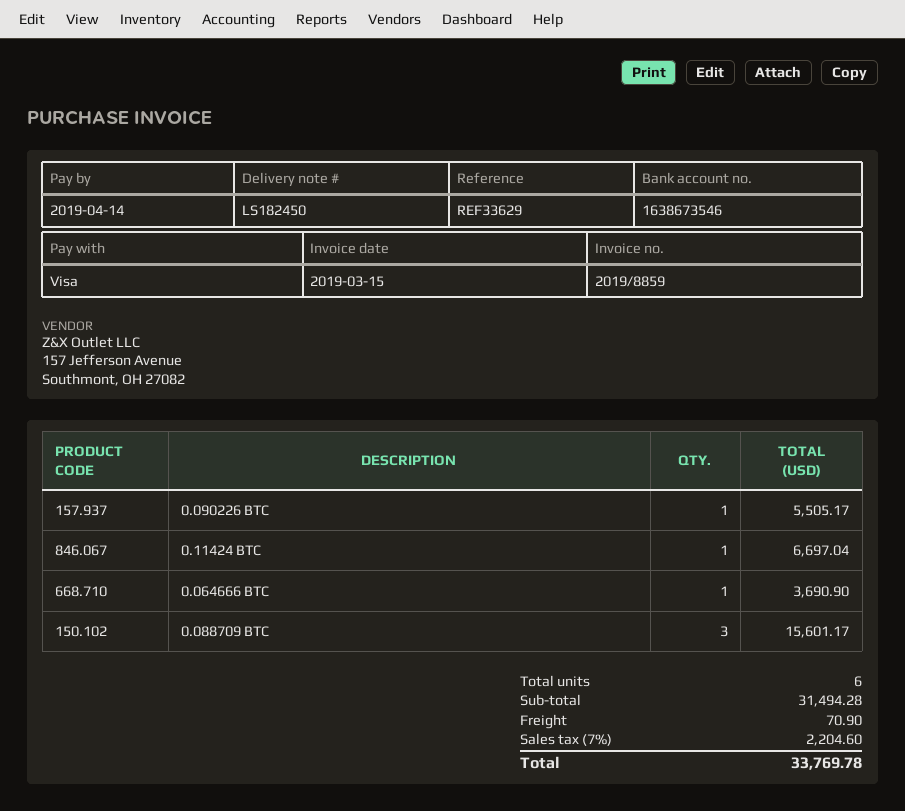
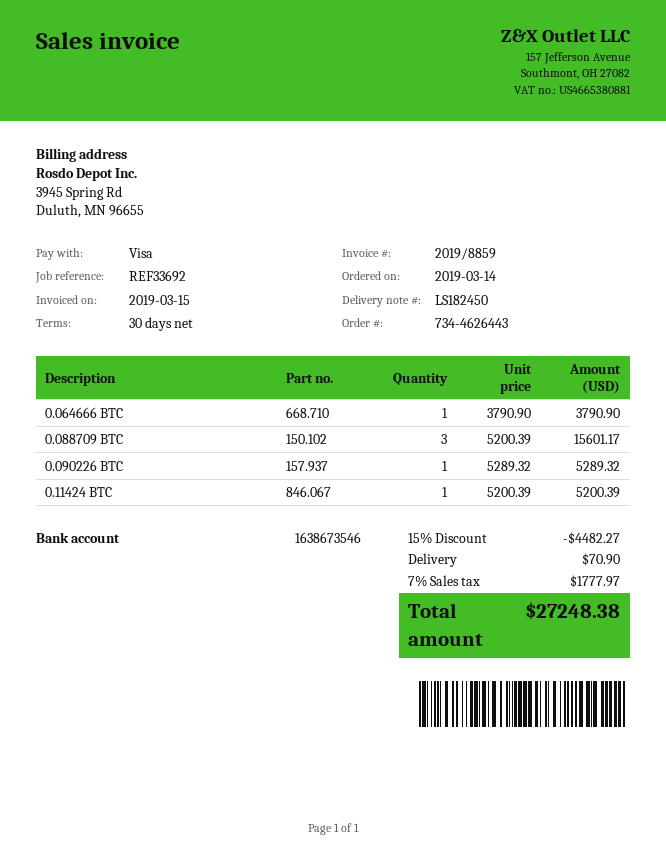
reference: REF33629 -> REF33692
0.090226 BTC: 1 for 5505.17 -> 1 for 5289.32
0.11424 BTC: 1 for 6697.04 -> 1 for 5200.39
0.064666 BTC: 1 for 3690.90 -> 1 for 3790.90
discount: none -> 15% = 4482.27
tax: 7% = 2204.60 -> 7% = 1777.97
total: 33769.78 -> 27248.38

